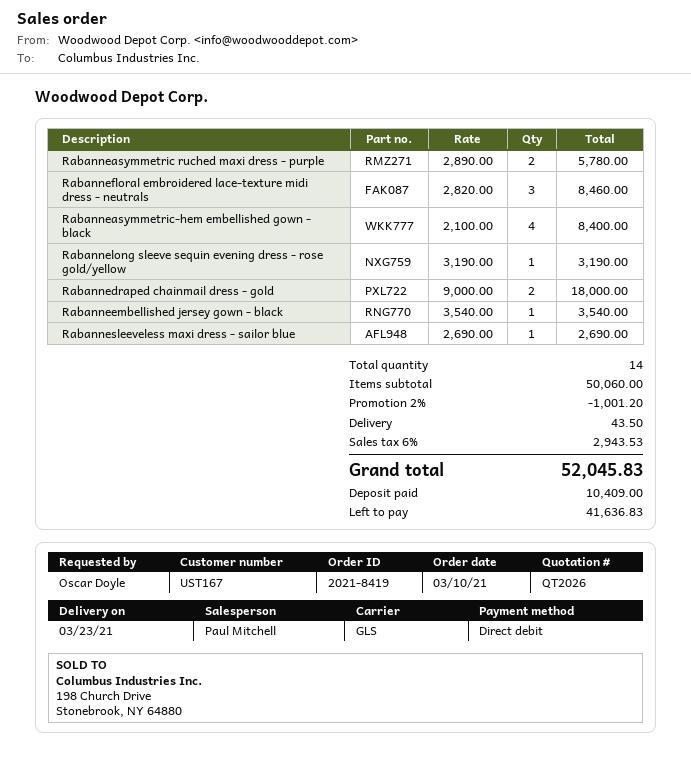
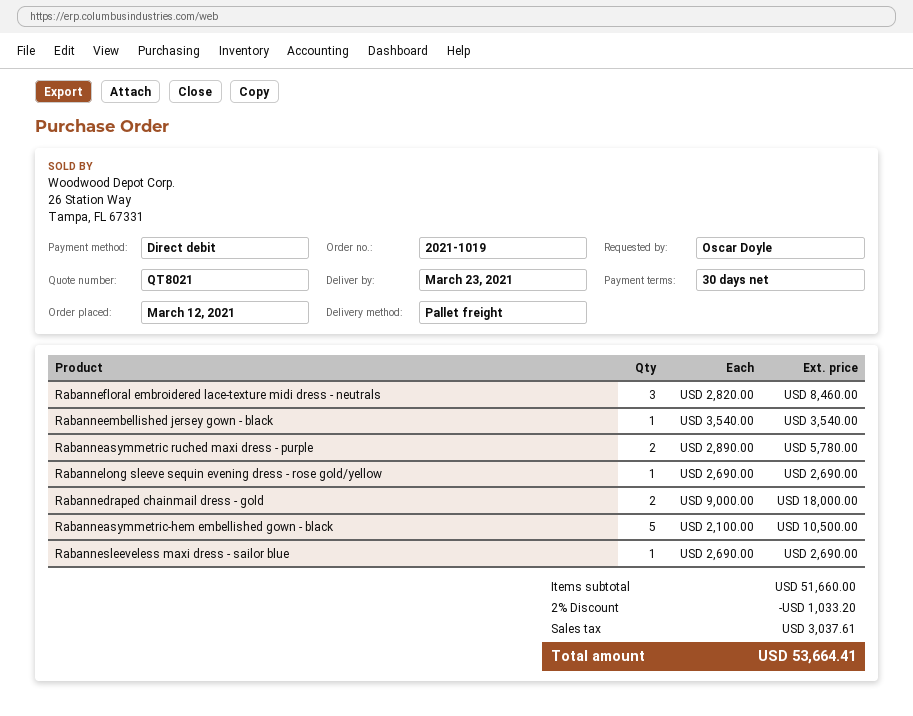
quote number: QT2026 -> QT8021
order number: 2021-8419 -> 2021-1019
order date: 2021-03-10 -> 2021-03-12
shipping method: GLS -> pallet freight
Rabanneasymmetric-hem embellished gown - black: 4 x 2100.00 = 8400.00 -> 5 x 2100.00 = 10500.00
Rabannelong sleeve sequin evening dress - rose gold/yellow: 1 x 3190.00 = 3190.00 -> 1 x 2690.00 = 2690.00
subtotal: 50060.00 -> 51660.00
discount: 2% = 1001.20 -> 2% = 1033.20
shipping: 43.50 -> none
tax: 2943.53 -> 3037.61
total: 52045.83 -> 53664.41

